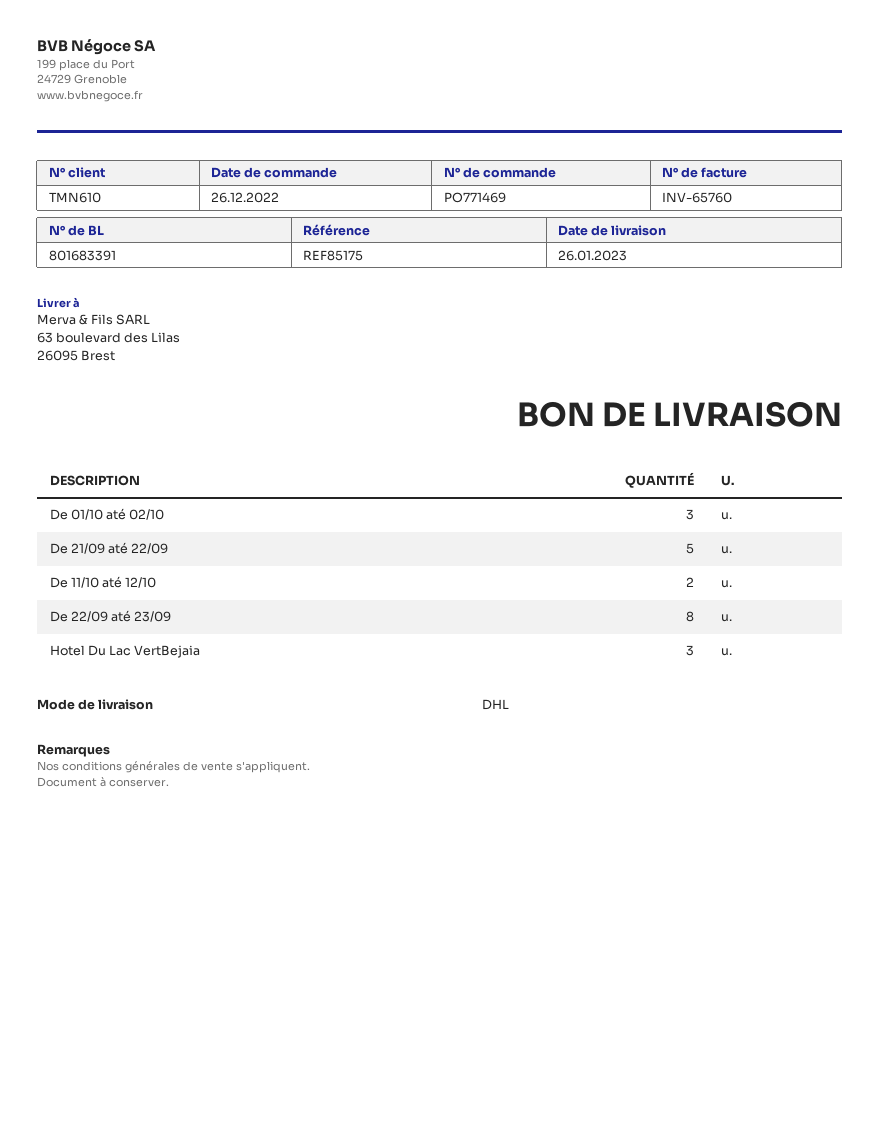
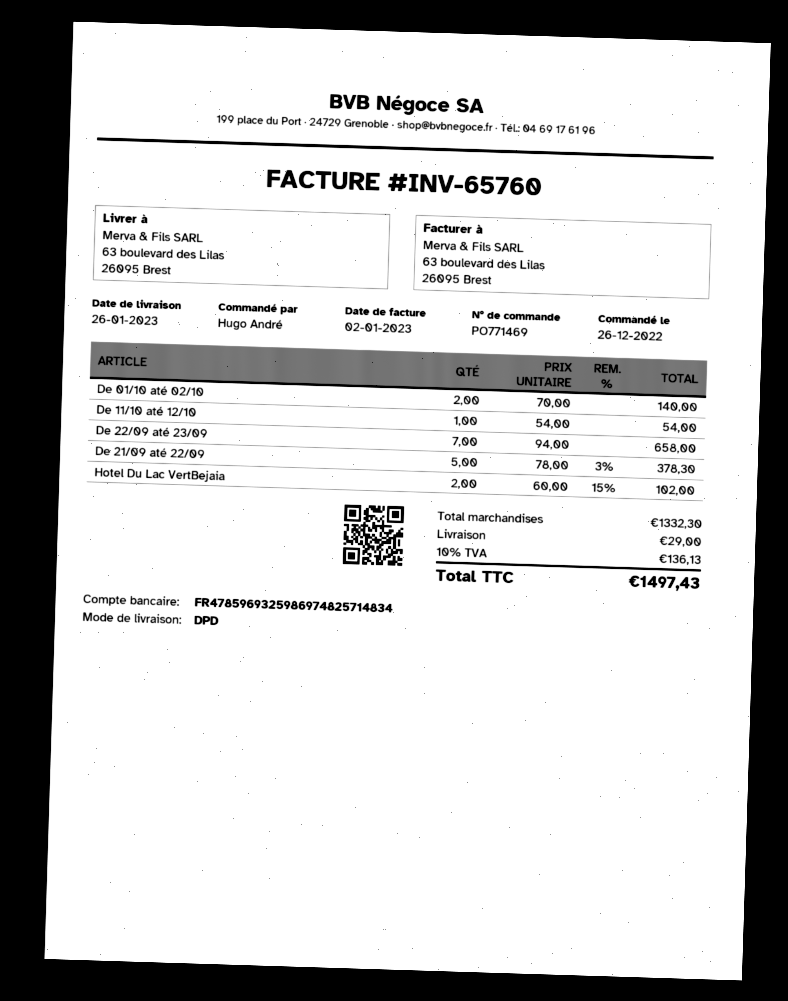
shipping method: DHL -> DPD
De 01/10 até 02/10: 3 -> 2
De 11/10 até 12/10: 2 -> 1
De 22/09 até 23/09: 8 -> 7
Hotel Du Lac VertBejaia: 3 -> 2

